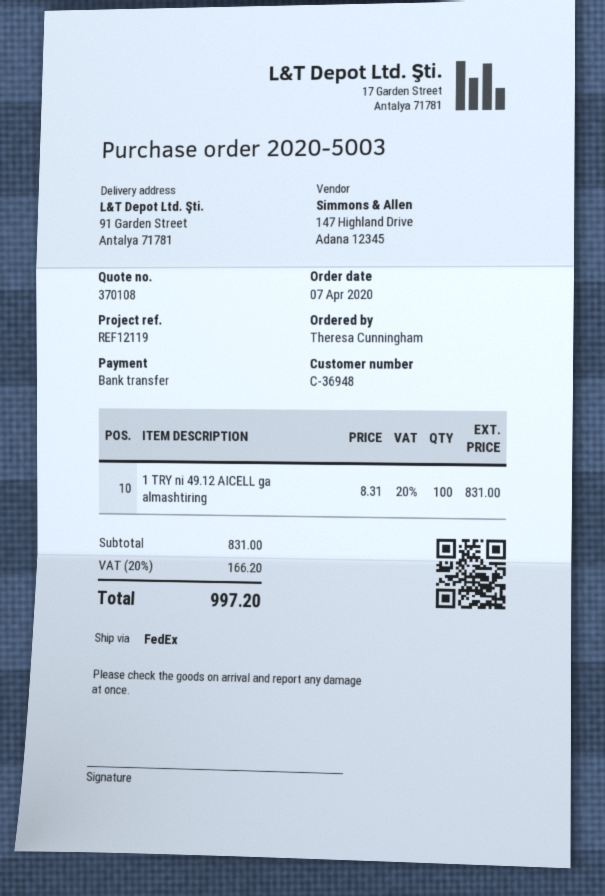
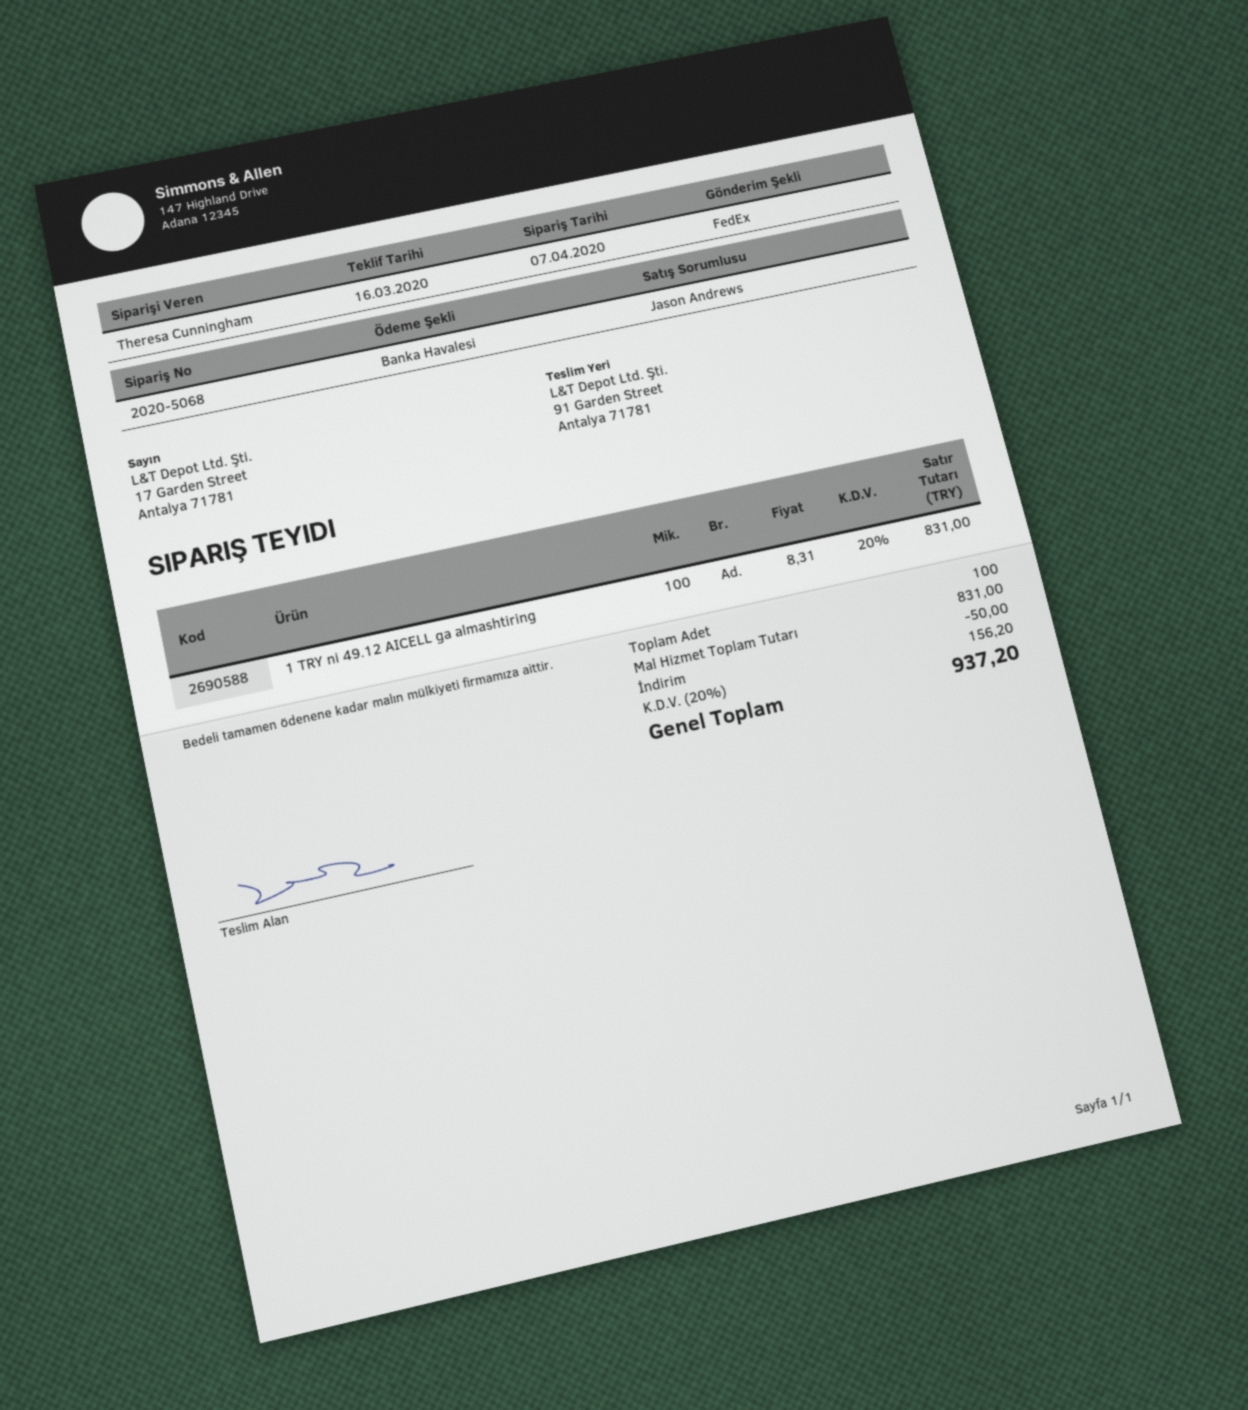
order number: 2020-5003 -> 2020-5068
discount: none -> 50.00
tax: 20% = 166.20 -> 20% = 156.20
total: 997.20 -> 937.20

